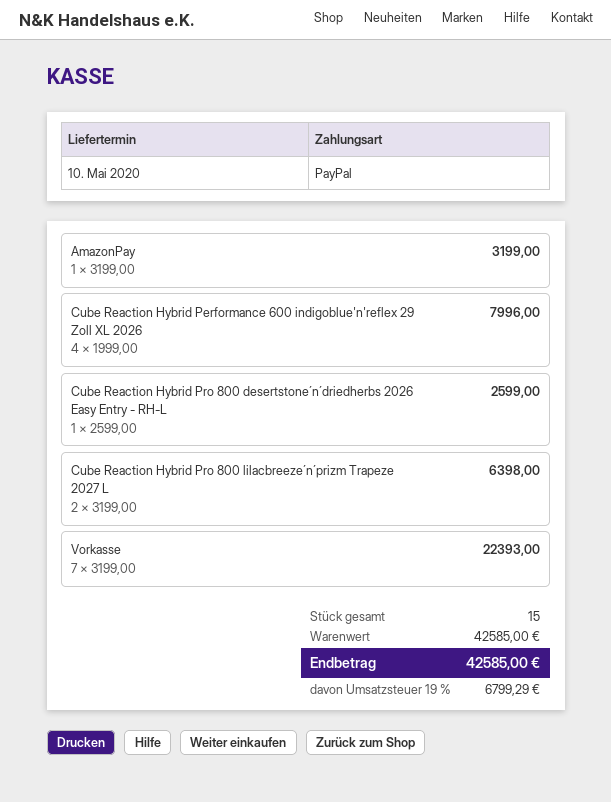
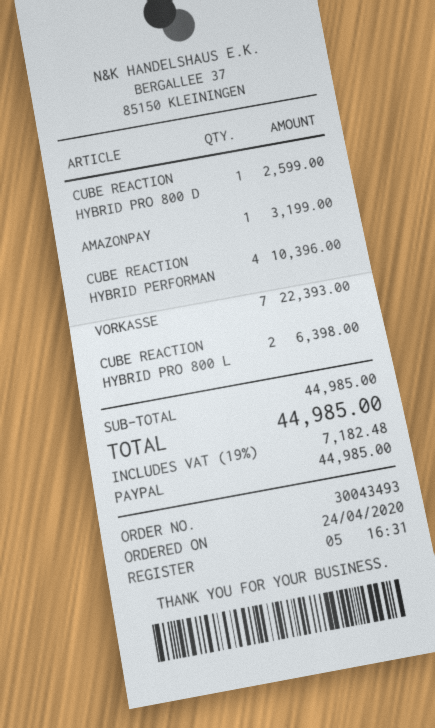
Cube Reaction Hybrid Performance 600 indigoblue'n'reflex 29 Zoll XL 2026: 4 for 7996.00 -> 4 for 10396.00
subtotal: 42585.00 -> 44985.00
tax: 19% = 6799.29 -> 19% = 7182.48
total: 42585.00 -> 44985.00

